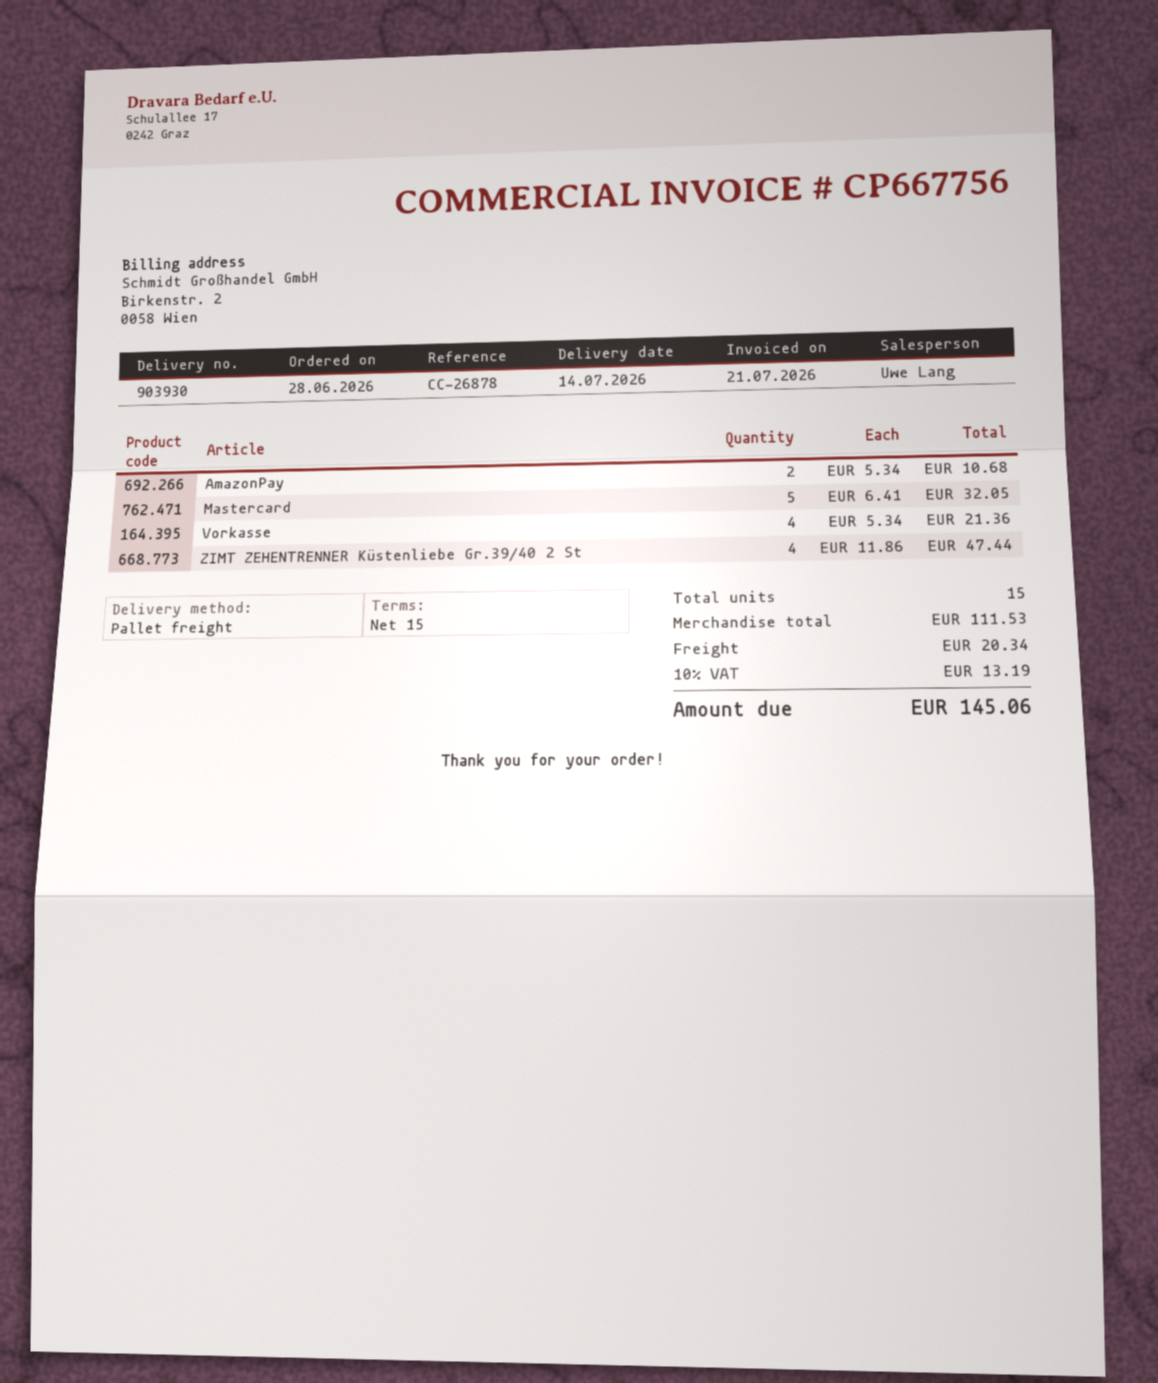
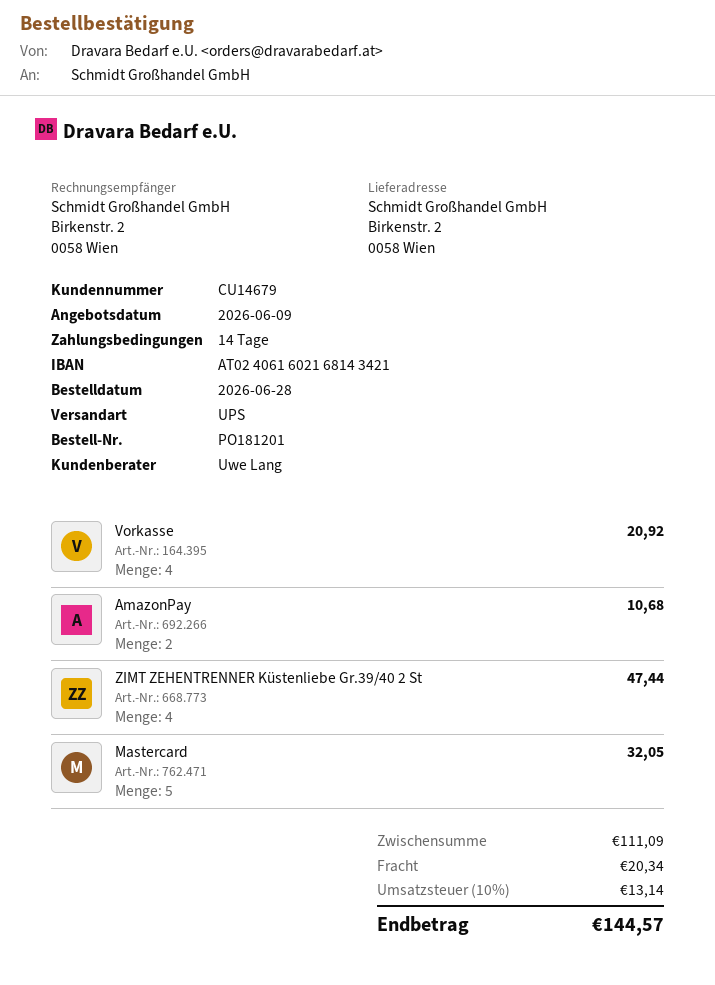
payment terms: 15 days -> 14 days
shipping method: pallet freight -> UPS
Vorkasse: 4 for 21.36 -> 4 for 20.92
subtotal: 111.53 -> 111.09
tax: 10% = 13.19 -> 10% = 13.14
total: 145.06 -> 144.57

